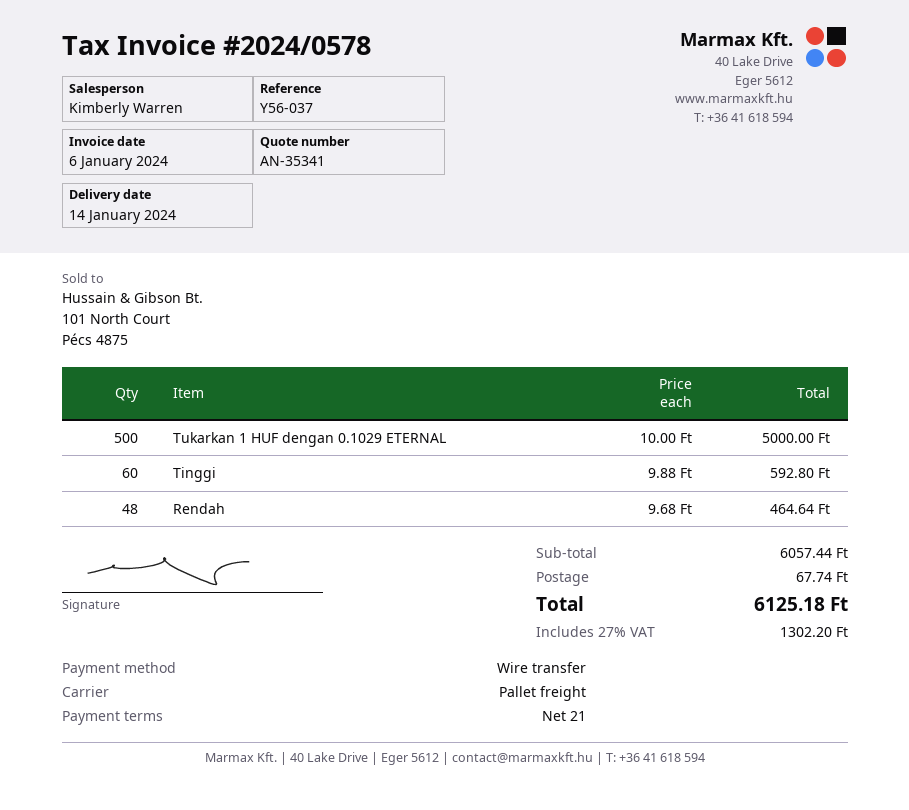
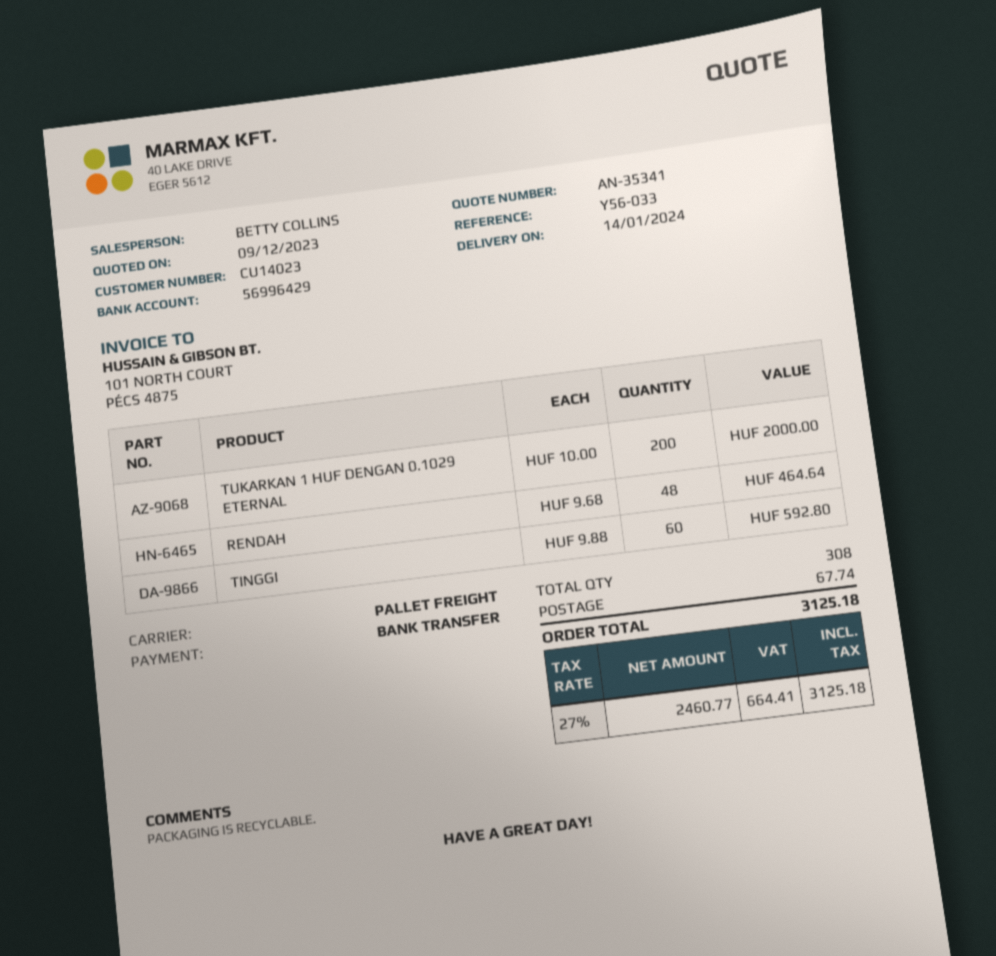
reference: Y56-037 -> Y56-033
sales rep: Kimberly Warren -> BETTY COLLINS
Tukarkan 1 HUF dengan 0.1029 ETERNAL: 500 x 10.00 = 5000.00 -> 200 x 10.00 = 2000.00
tax: 27% = 1302.20 -> 27% = 664.41
total: 6125.18 -> 3125.18

